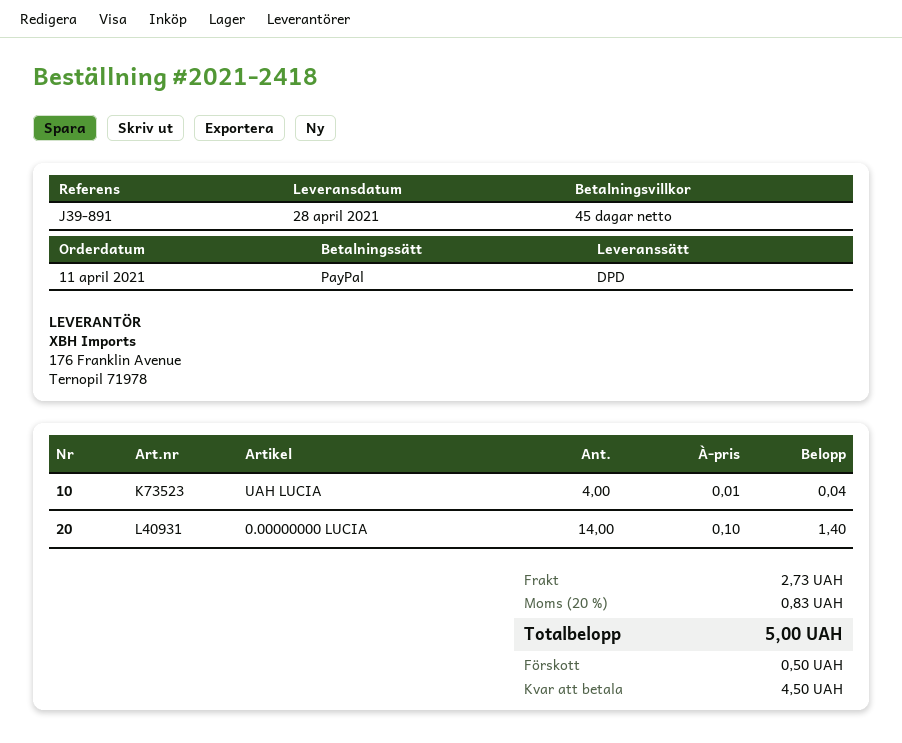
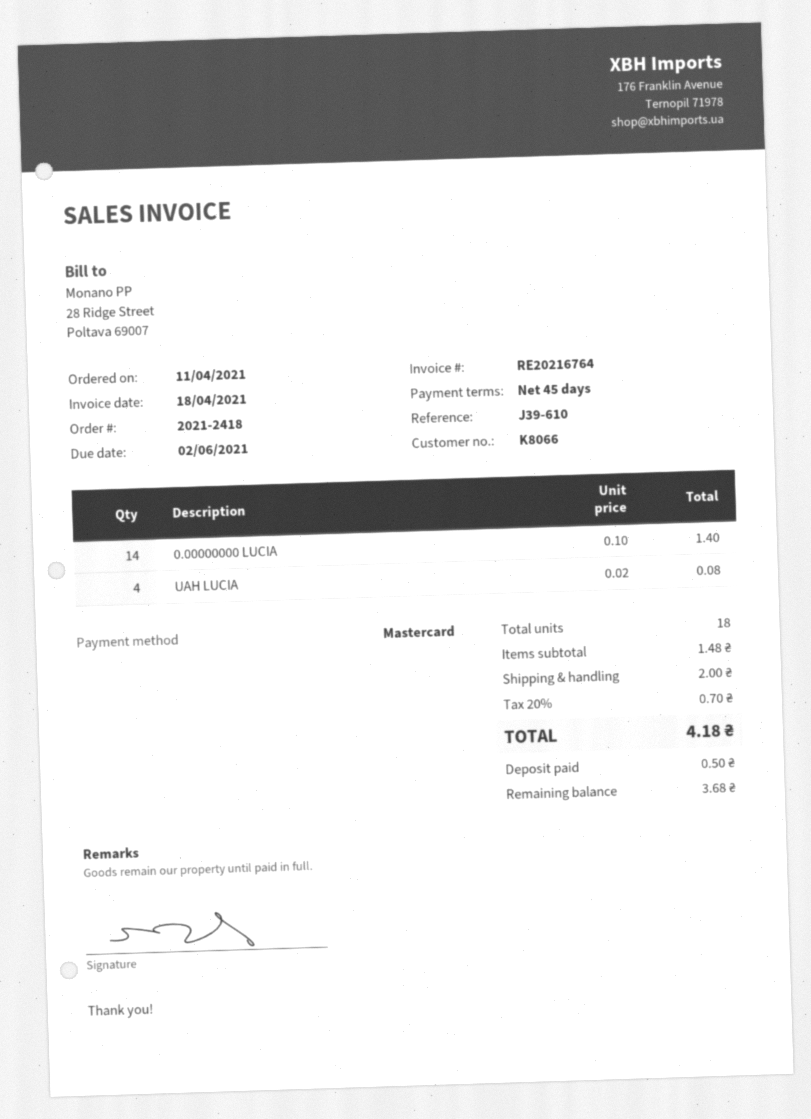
reference: J39-891 -> J39-610
payment method: PayPal -> Mastercard
UAH LUCIA: 4 x 0.01 = 0.04 -> 4 x 0.02 = 0.08
shipping: 2.73 -> 2.00
tax: 20% = 0.83 -> 20% = 0.70
total: 5.00 -> 4.18
balance: 4.50 -> 3.68

